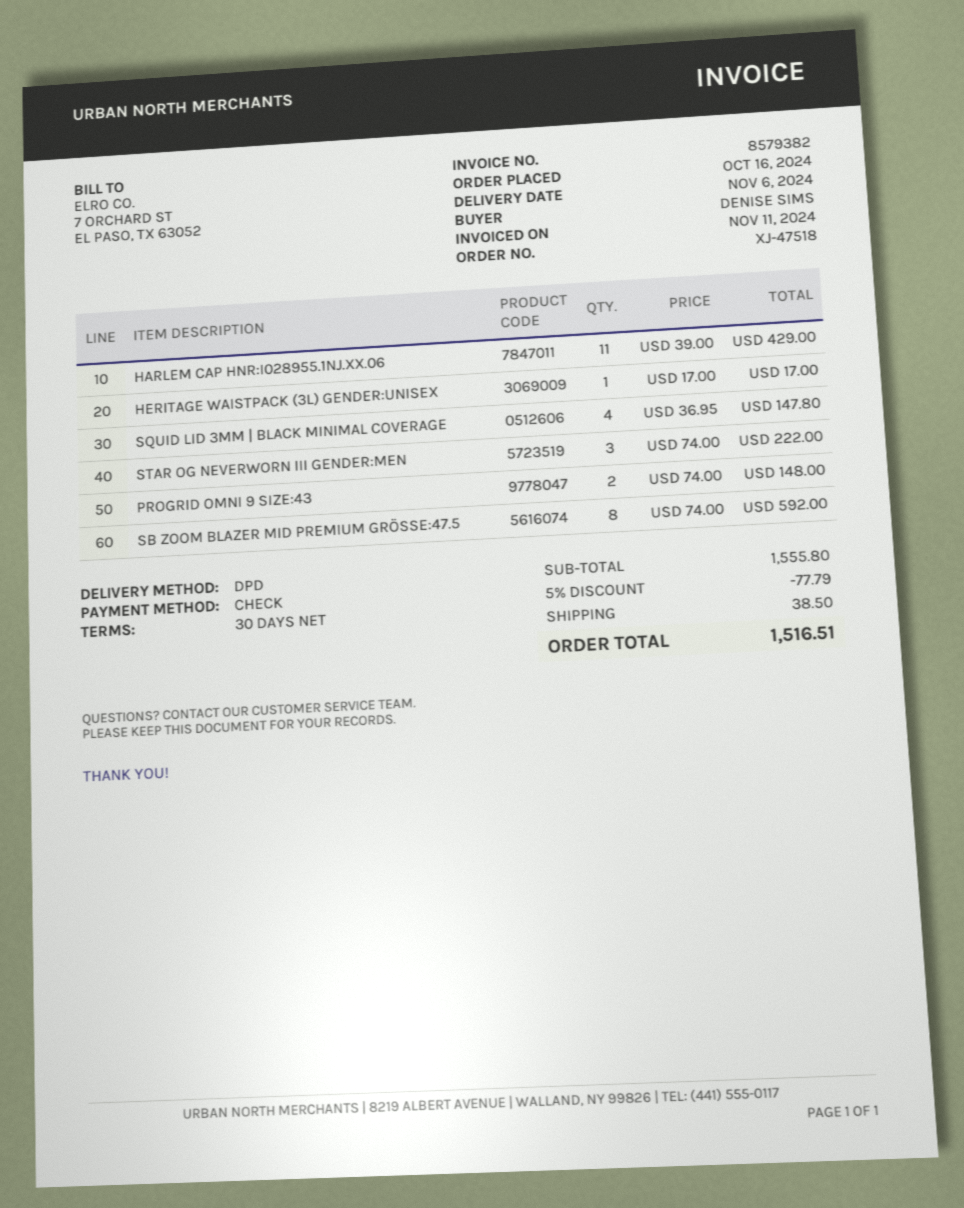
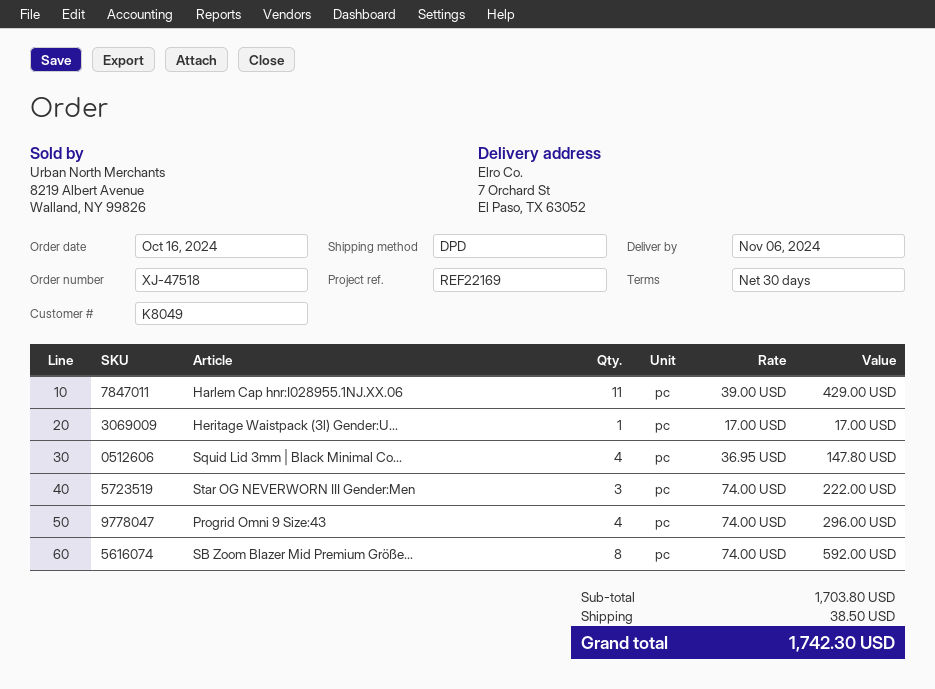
PROGRID OMNI 9 SIZE:43: 2 x 74.00 = 148.00 -> 4 x 74.00 = 296.00
subtotal: 1555.80 -> 1703.80
discount: 5% = 77.79 -> none
total: 1516.51 -> 1742.30

